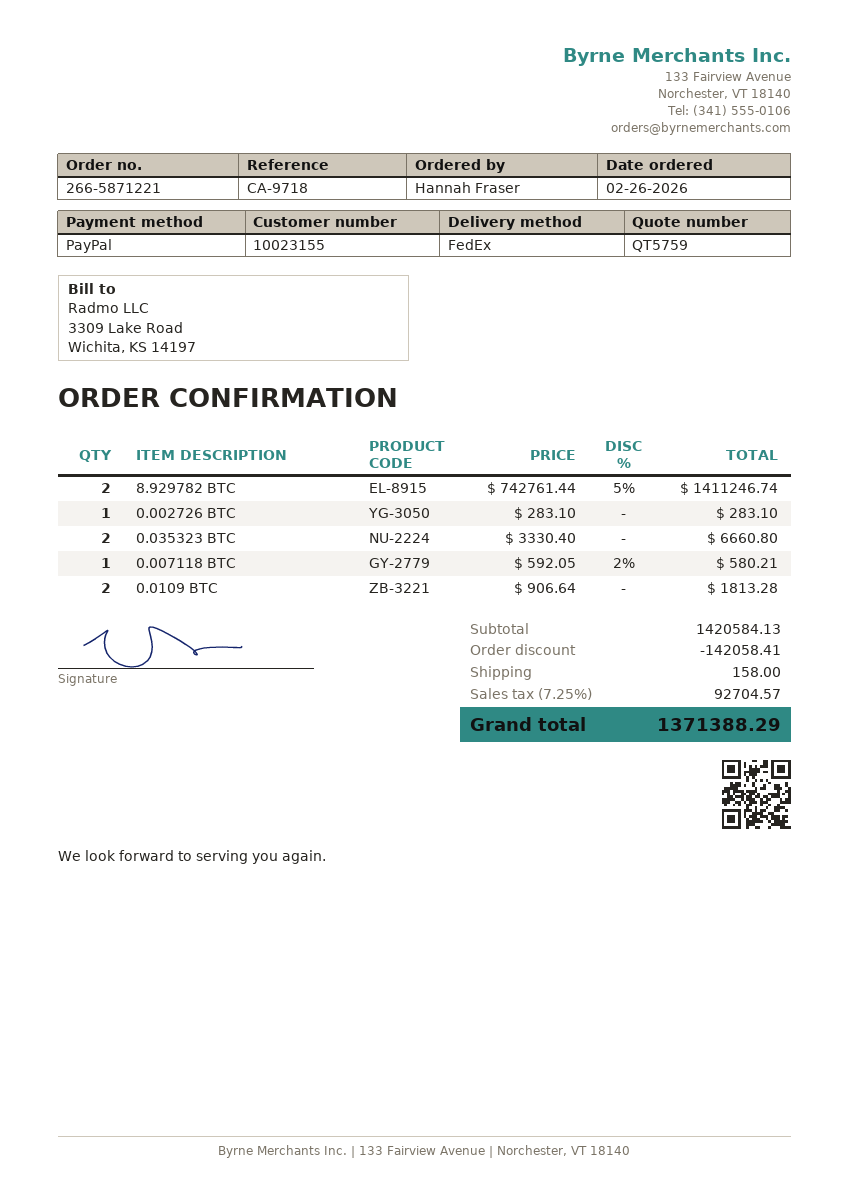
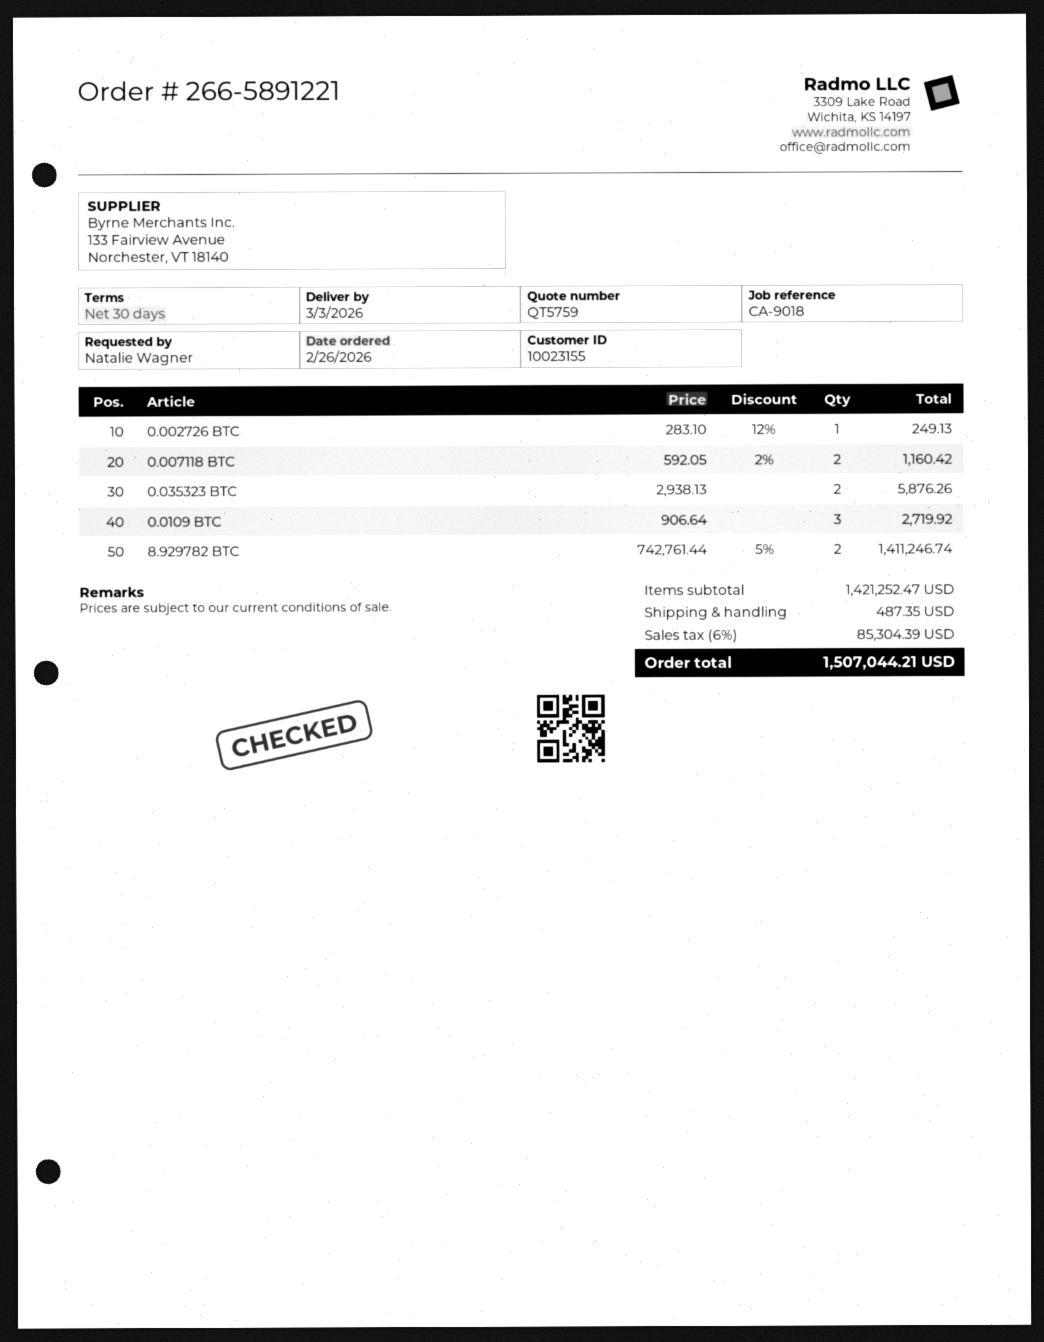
order number: 266-5871221 -> 266-5891221
reference: CA-9718 -> CA-9018
ordered by: Hannah Fraser -> Natalie Wagner
0.002726 BTC: 1 x 283.10 = 283.10 -> 1 x 283.10 - 12% = 249.13
0.035323 BTC: 2 x 3330.40 = 6660.80 -> 2 x 2938.13 = 5876.26
0.007118 BTC: 1 x 592.05 - 2% = 580.21 -> 2 x 592.05 - 2% = 1160.42
0.0109 BTC: 2 x 906.64 = 1813.28 -> 3 x 906.64 = 2719.92
subtotal: 1420584.13 -> 1421252.47
discount: 142058.41 -> none
shipping: 158.00 -> 487.35
tax: 7.25% = 92704.57 -> 6% = 85304.39
total: 1371388.29 -> 1507044.21

